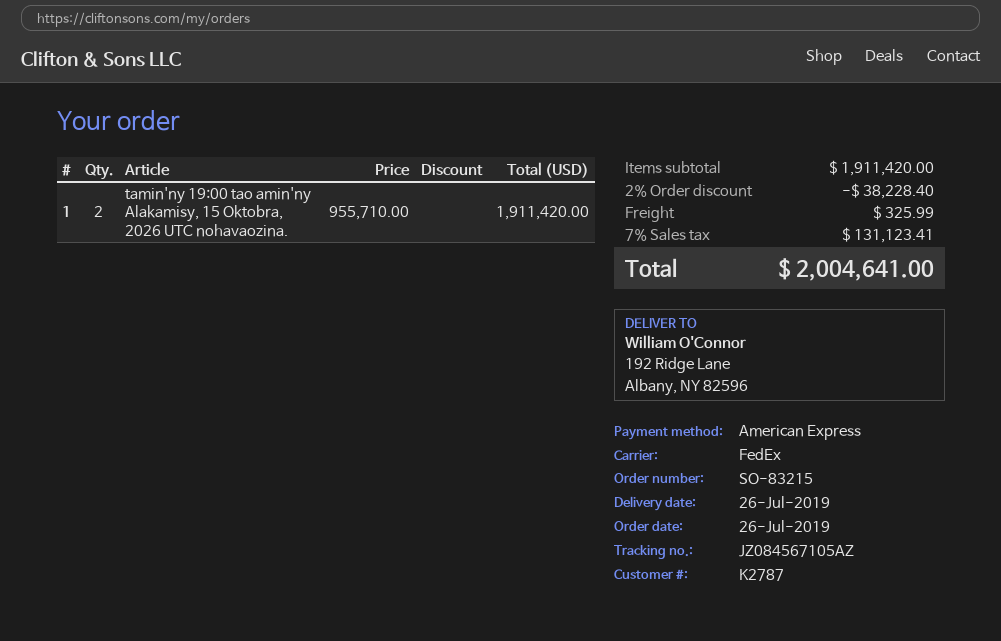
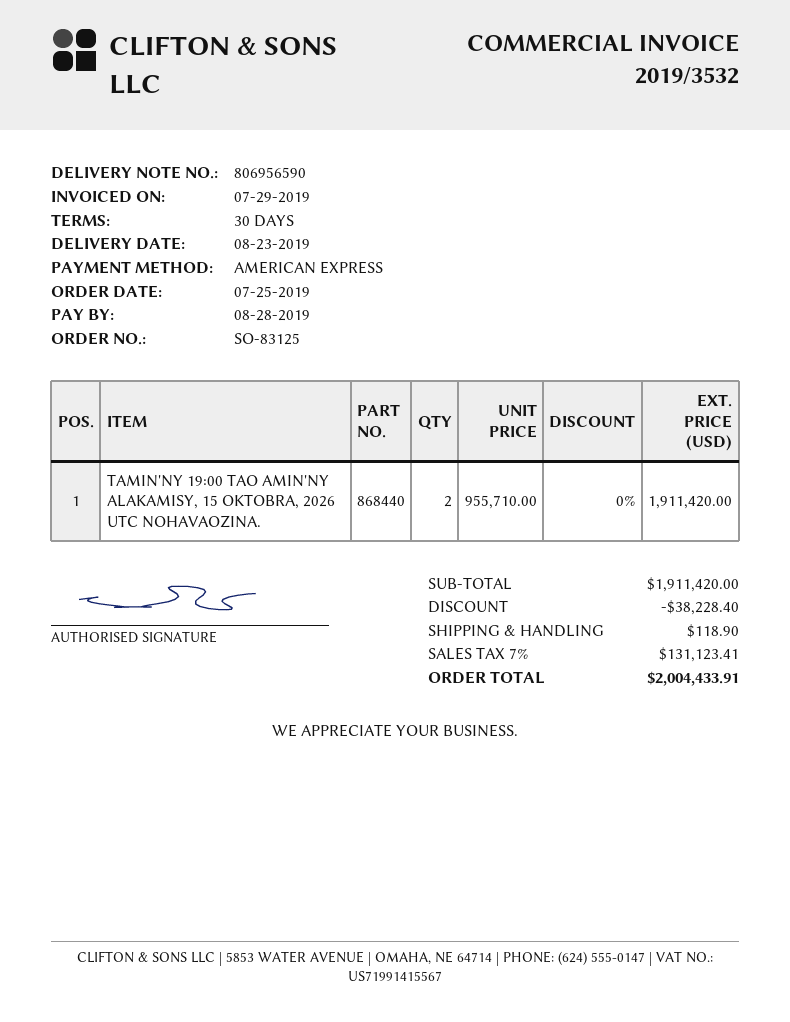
order number: SO-83215 -> SO-83125
order date: 2019-07-26 -> 2019-07-25
delivery date: 2019-07-26 -> 2019-08-23
shipping: 325.99 -> 118.90
total: 2004641.00 -> 2004433.91

